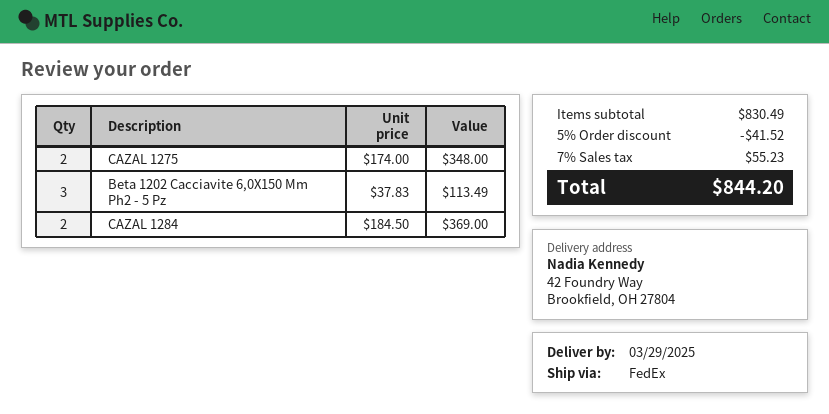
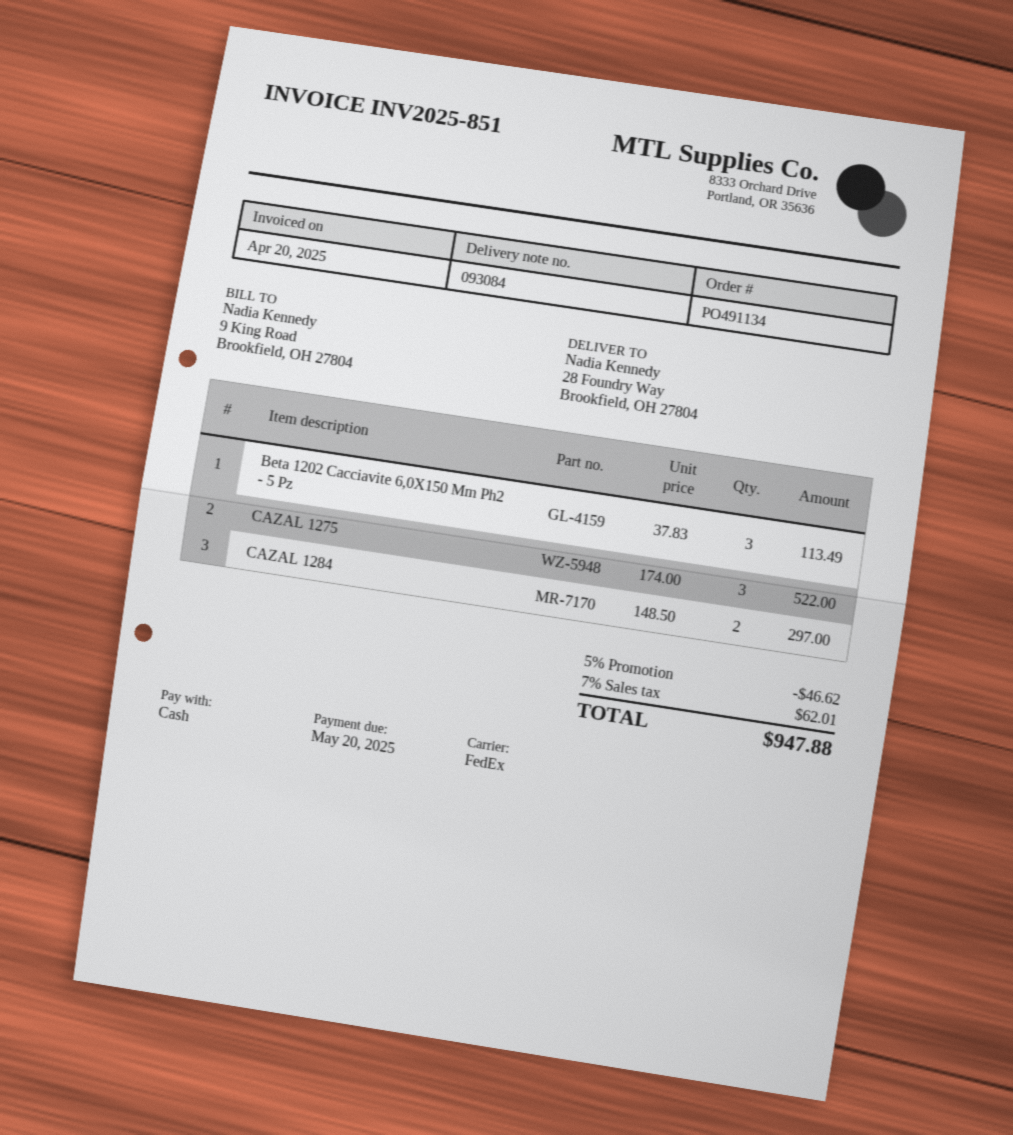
ship to: 42 Foundry Way, Brookfield, OH 27804 -> 28 Foundry Way, Brookfield, OH 27804
CAZAL 1275: 2 x 174.00 = 348.00 -> 3 x 174.00 = 522.00
CAZAL 1284: 2 x 184.50 = 369.00 -> 2 x 148.50 = 297.00
discount: 5% = 41.52 -> 5% = 46.62
tax: 7% = 55.23 -> 7% = 62.01
total: 844.20 -> 947.88

